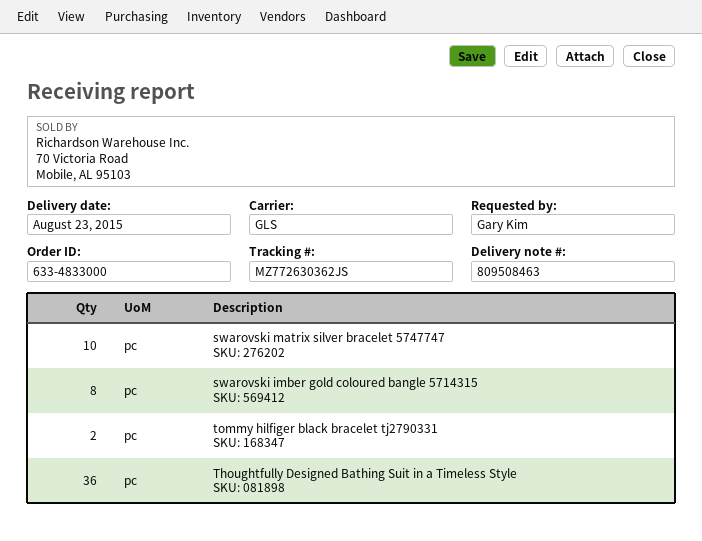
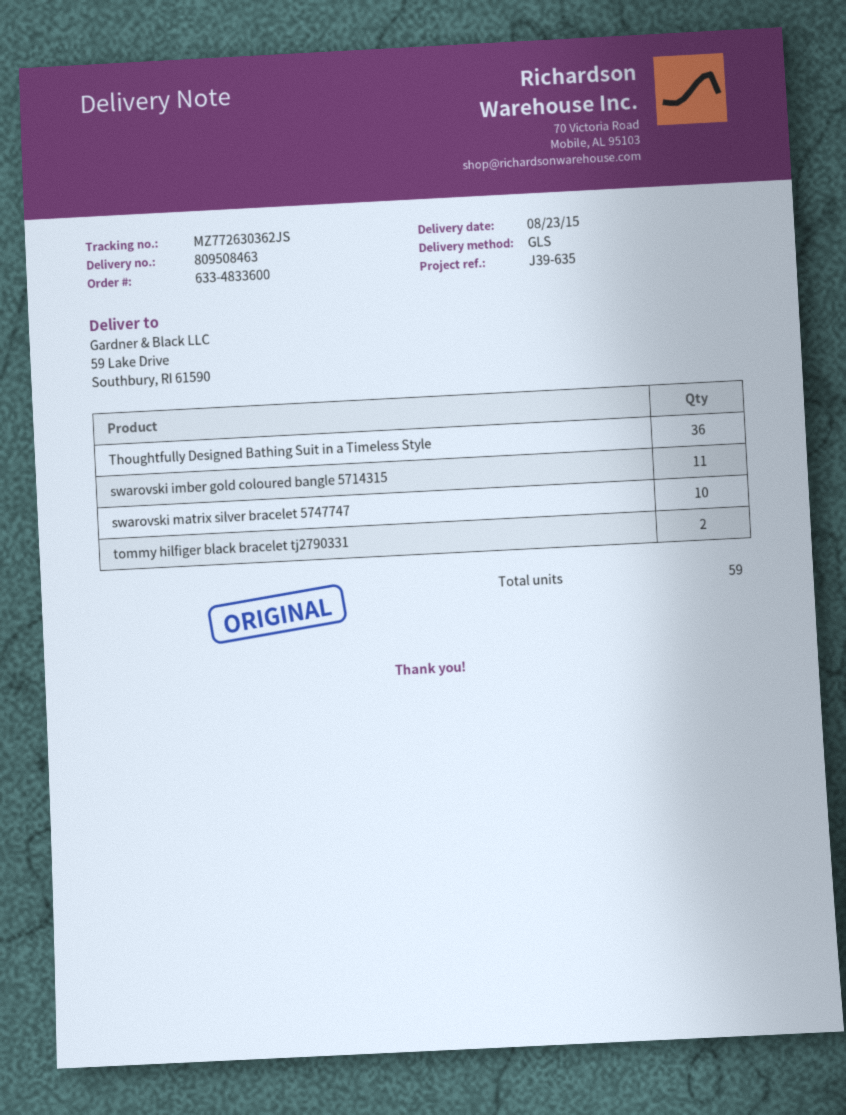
order number: 633-4833000 -> 633-4833600
swarovski imber gold coloured bangle 5714315: 8 -> 11

